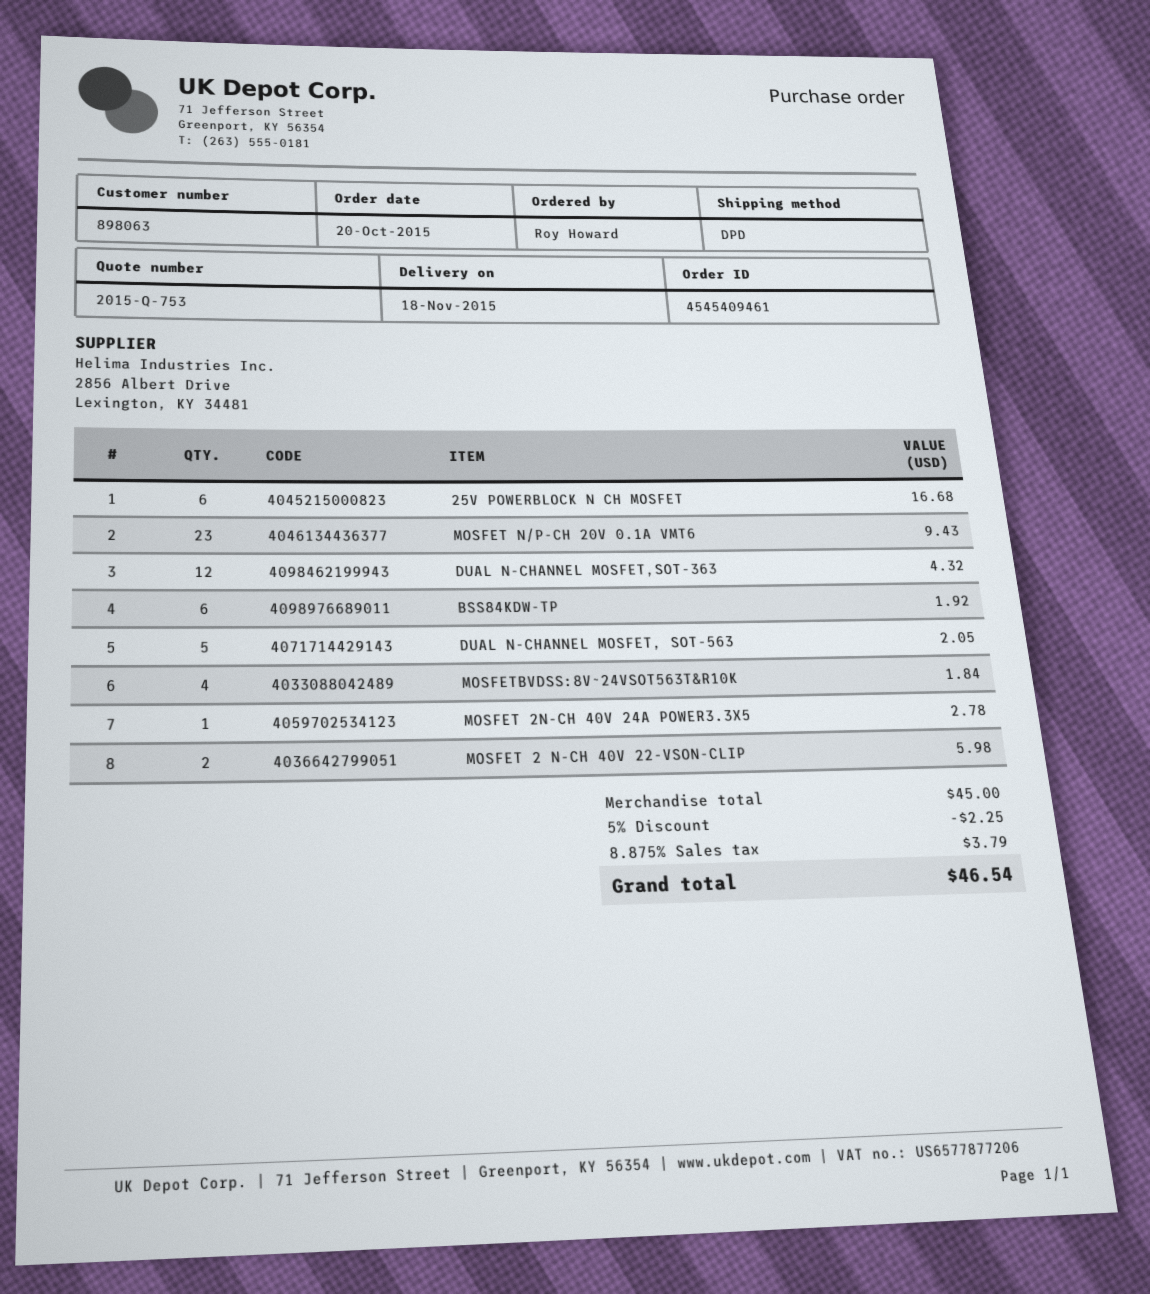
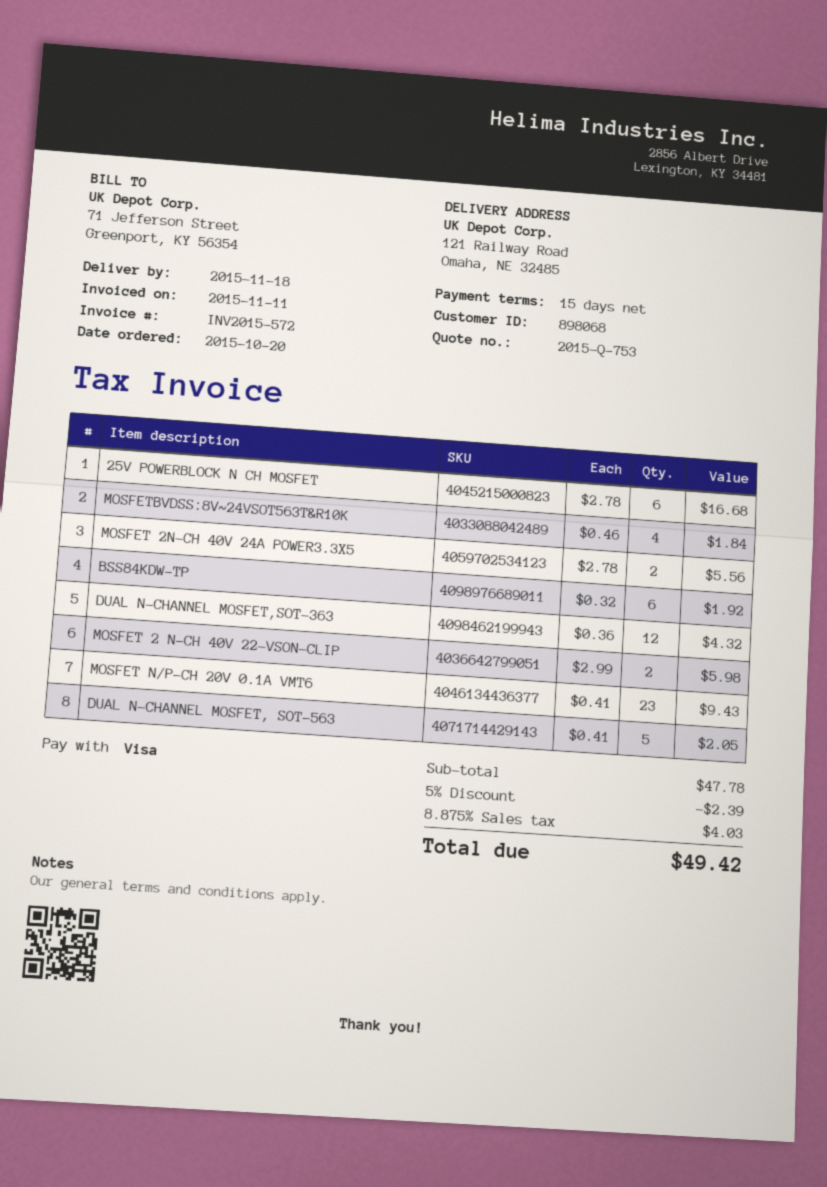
customer number: 898063 -> 898068
MOSFET 2N-CH 40V 24A POWER3.3X5: 1 for 2.78 -> 2 for 5.56
subtotal: 45.00 -> 47.78
discount: 5% = 2.25 -> 5% = 2.39
tax: 8.875% = 3.79 -> 8.875% = 4.03
total: 46.54 -> 49.42

